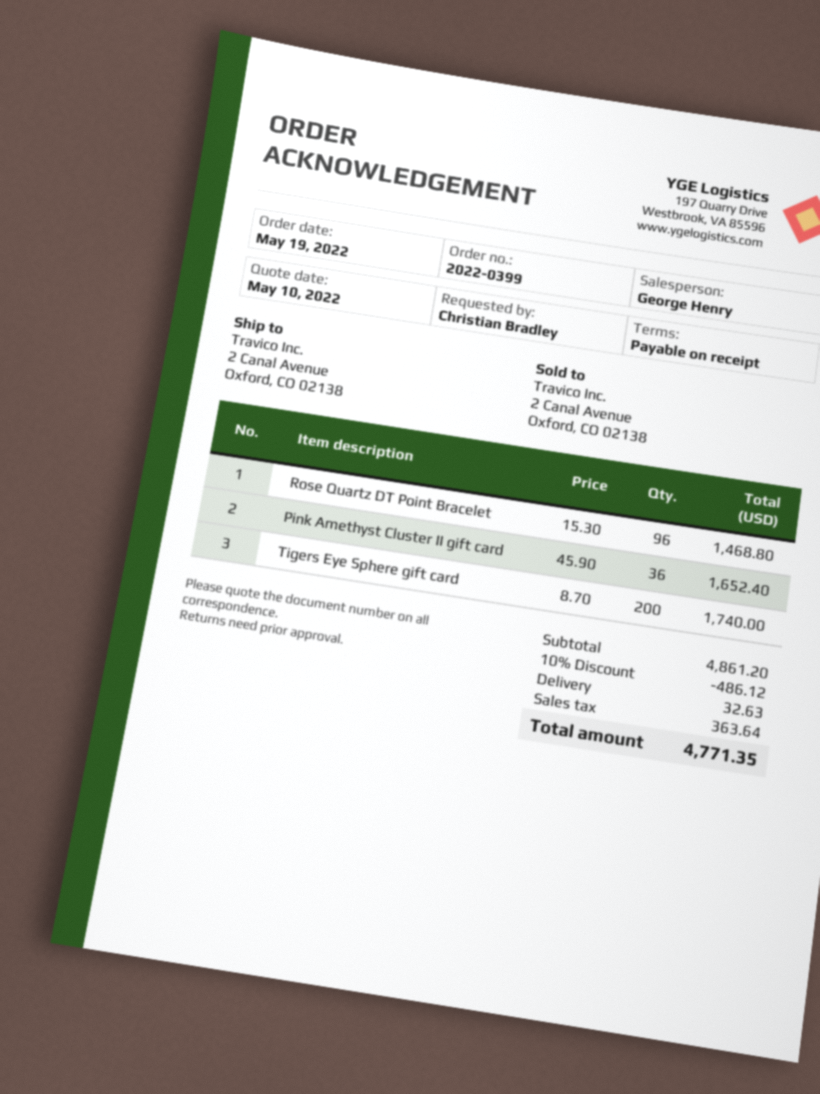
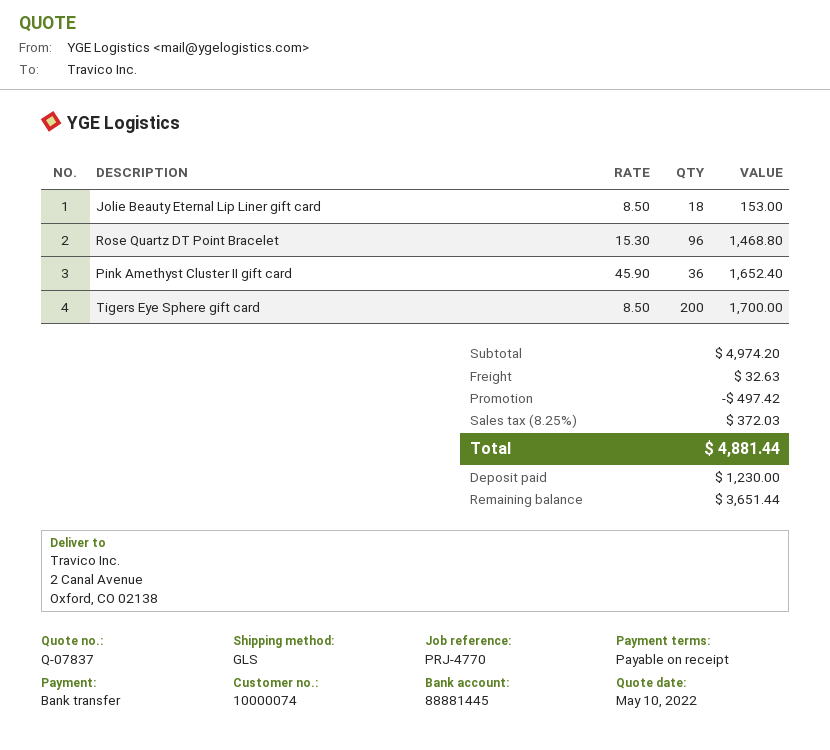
Tigers Eye Sphere gift card: 200 x 8.70 = 1740.00 -> 200 x 8.50 = 1700.00
Jolie Beauty Eternal Lip Liner gift card: none -> 18 x 8.50 = 153.00
subtotal: 4861.20 -> 4974.20
discount: 486.12 -> 497.42
tax: 363.64 -> 372.03
total: 4771.35 -> 4881.44

